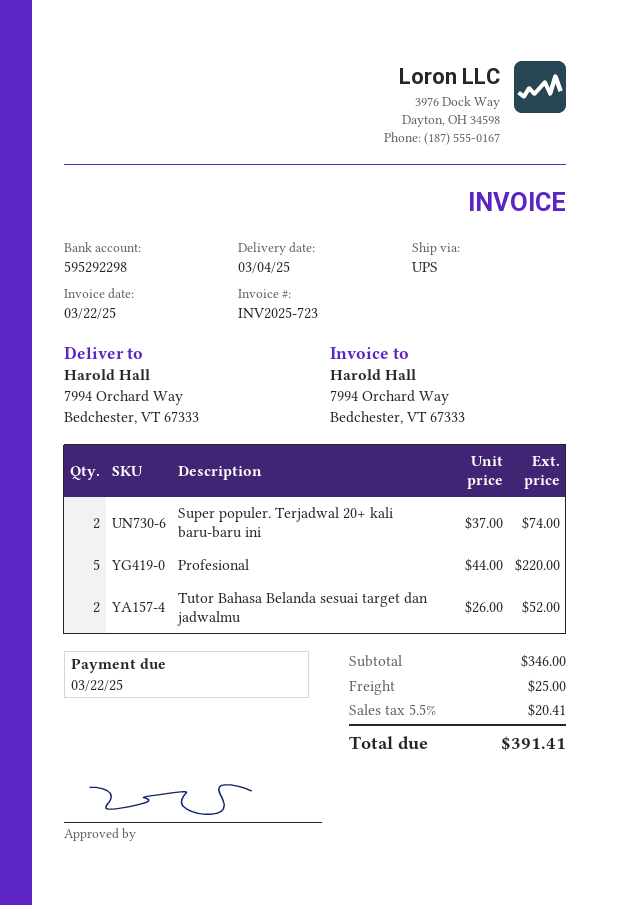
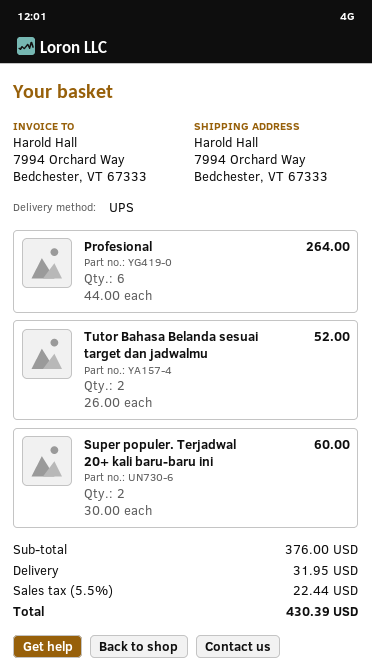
Super populer. Terjadwal 20+ kali baru-baru ini: 2 x 37.00 = 74.00 -> 2 x 30.00 = 60.00
Profesional: 5 x 44.00 = 220.00 -> 6 x 44.00 = 264.00
subtotal: 346.00 -> 376.00
shipping: 25.00 -> 31.95
tax: 5.5% = 20.41 -> 5.5% = 22.44
total: 391.41 -> 430.39

